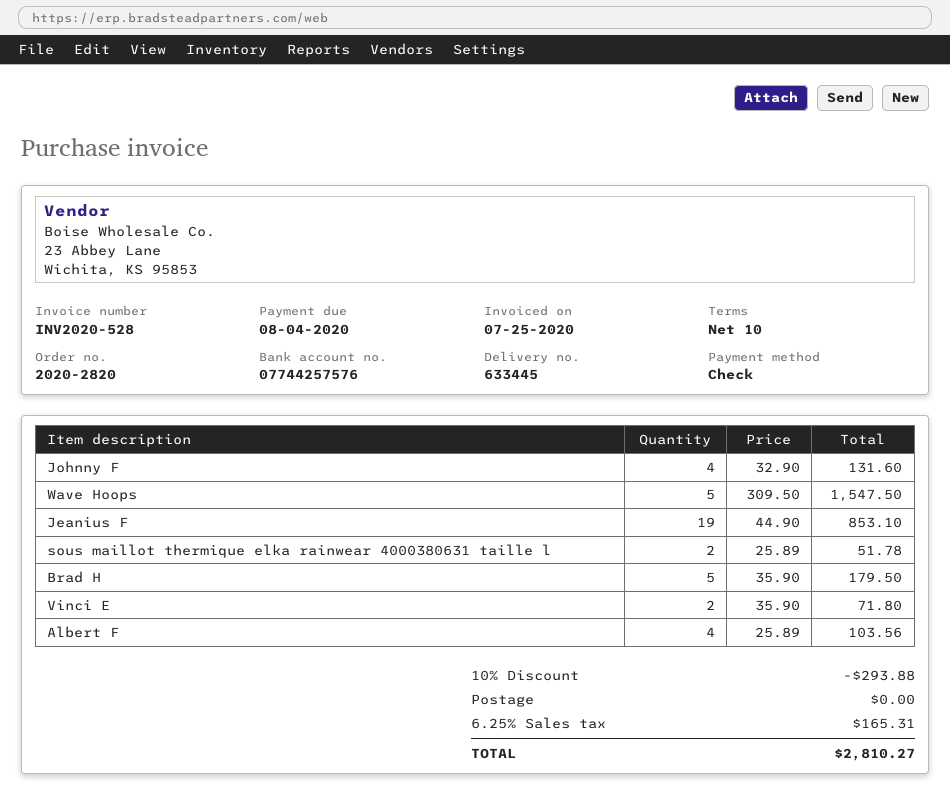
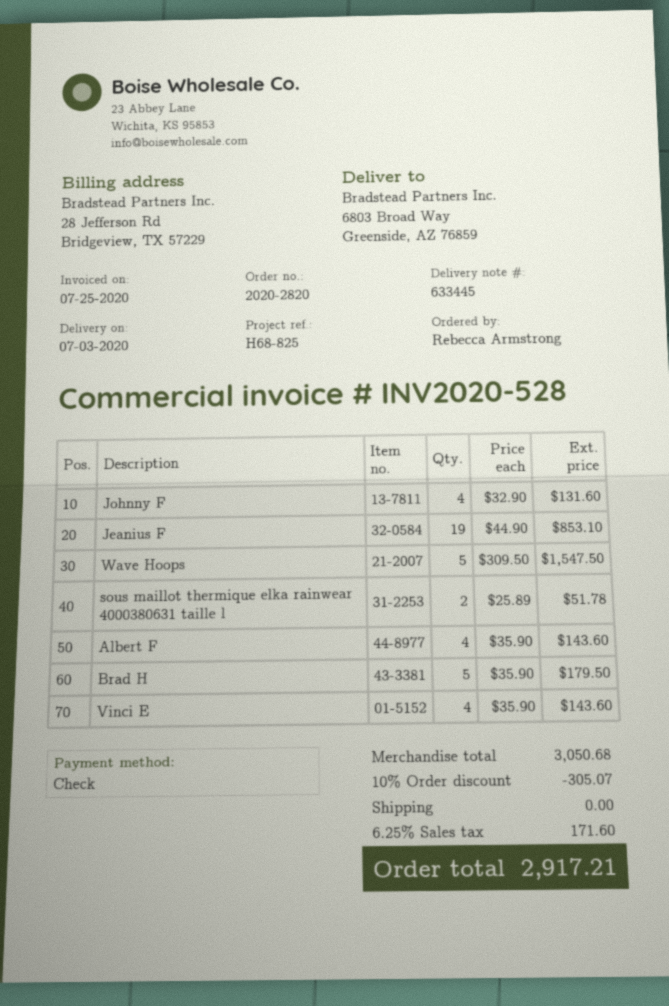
Vinci E: 2 x 35.90 = 71.80 -> 4 x 35.90 = 143.60
Albert F: 4 x 25.89 = 103.56 -> 4 x 35.90 = 143.60
discount: 10% = 293.88 -> 10% = 305.07
tax: 6.25% = 165.31 -> 6.25% = 171.60
total: 2810.27 -> 2917.21

